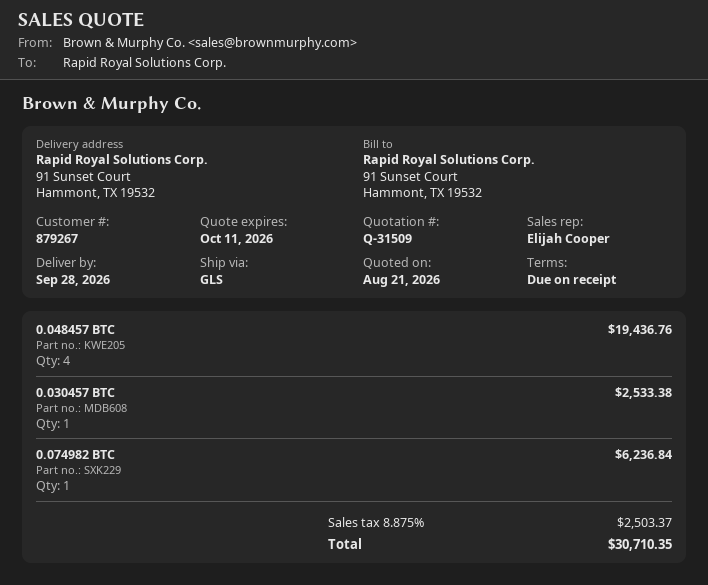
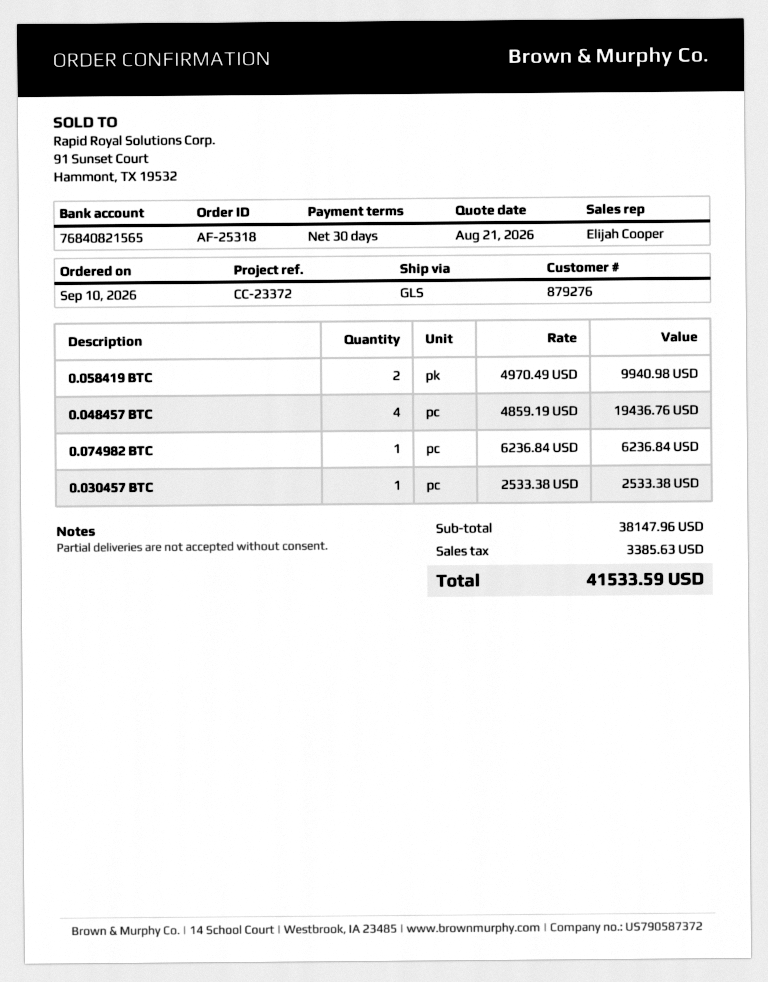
payment terms: on receipt -> 30 days
customer number: 879267 -> 879276
0.058419 BTC: none -> 2 for 9940.98
tax: 2503.37 -> 3385.63
total: 30710.35 -> 41533.59

